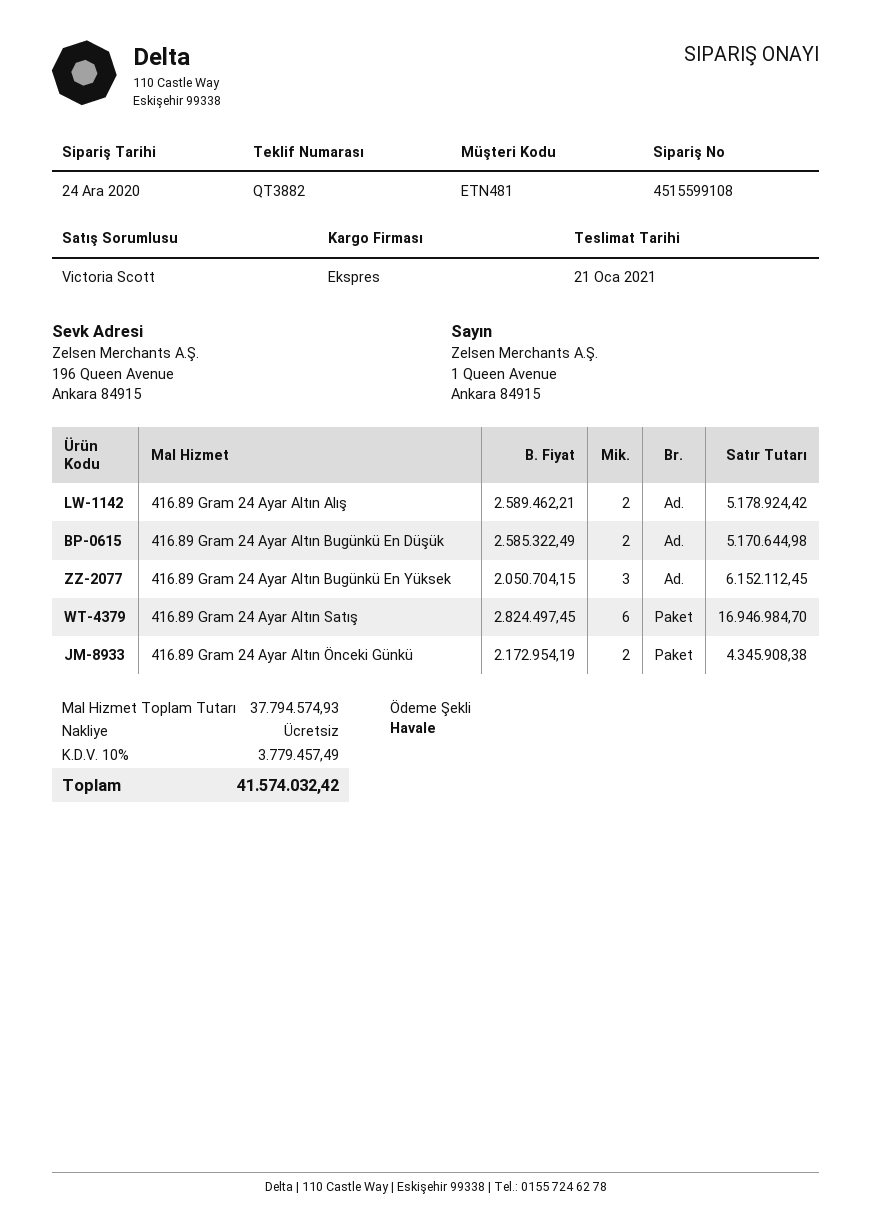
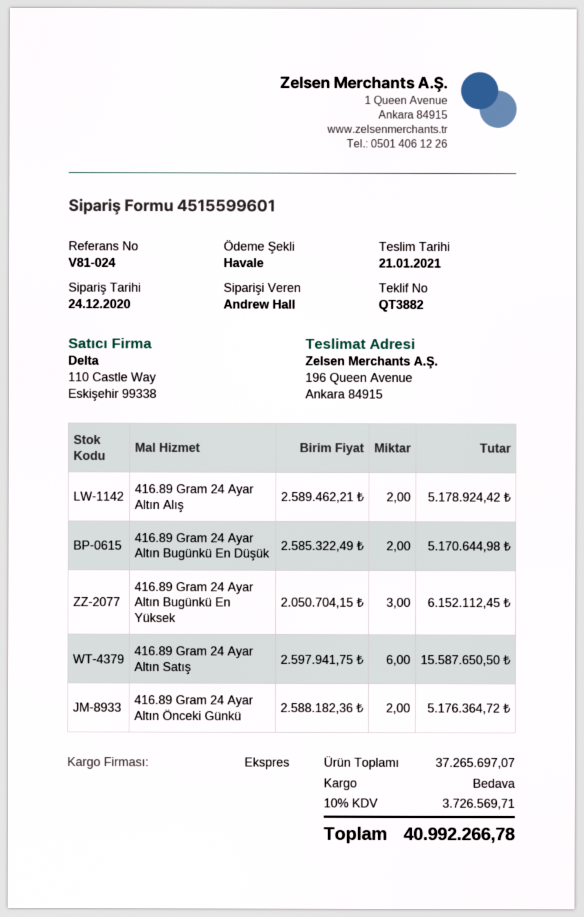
order number: 4515599108 -> 4515599601
416.89 Gram 24 Ayar Altın Satış: 6 x 2824497.45 = 16946984.70 -> 6 x 2597941.75 = 15587650.50
416.89 Gram 24 Ayar Altın Önceki Günkü: 2 x 2172954.19 = 4345908.38 -> 2 x 2588182.36 = 5176364.72
subtotal: 37794574.93 -> 37265697.07
tax: 10% = 3779457.49 -> 10% = 3726569.71
total: 41574032.42 -> 40992266.78

